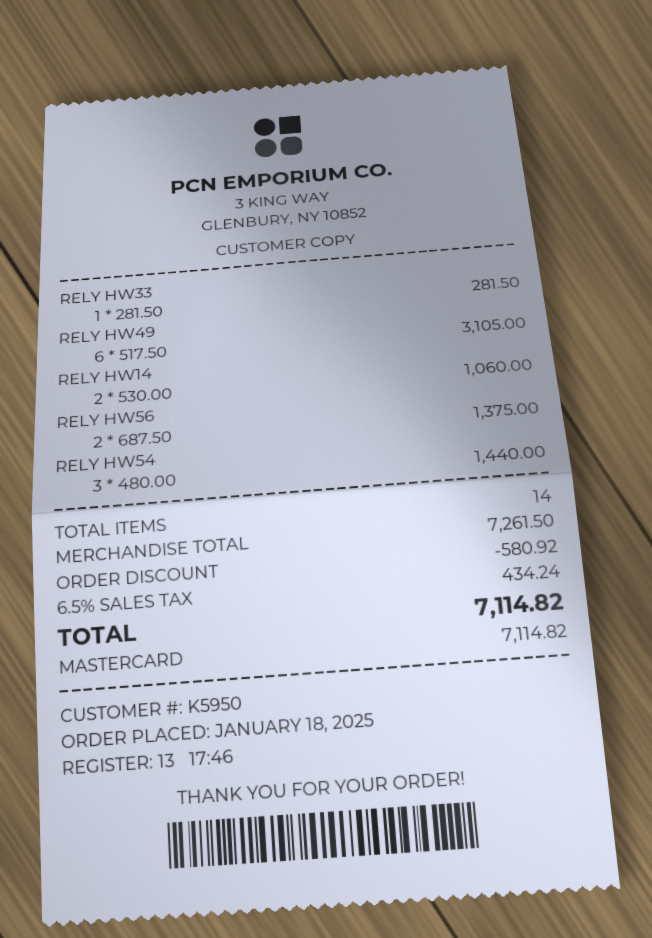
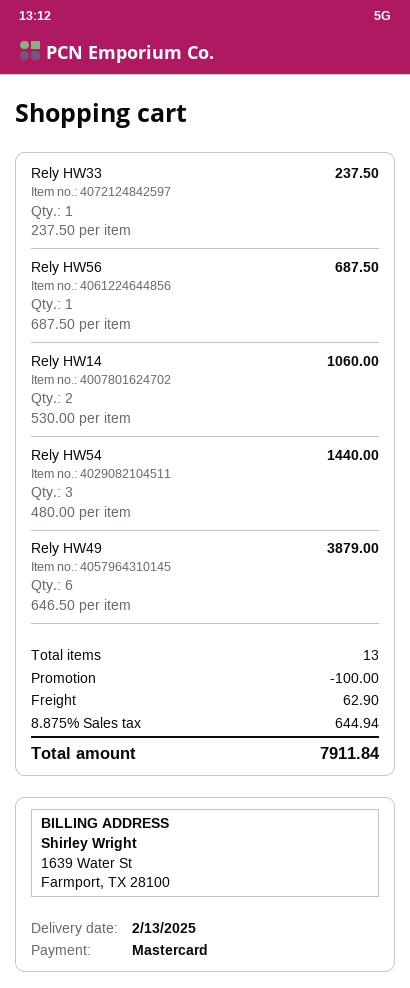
RELY HW33: 1 x 281.50 = 281.50 -> 1 x 237.50 = 237.50
RELY HW49: 6 x 517.50 = 3105.00 -> 6 x 646.50 = 3879.00
RELY HW56: 2 x 687.50 = 1375.00 -> 1 x 687.50 = 687.50
total quantity: 14 -> 13
discount: 580.92 -> 100.00
shipping: none -> 62.90
tax: 6.5% = 434.24 -> 8.875% = 644.94
total: 7114.82 -> 7911.84

